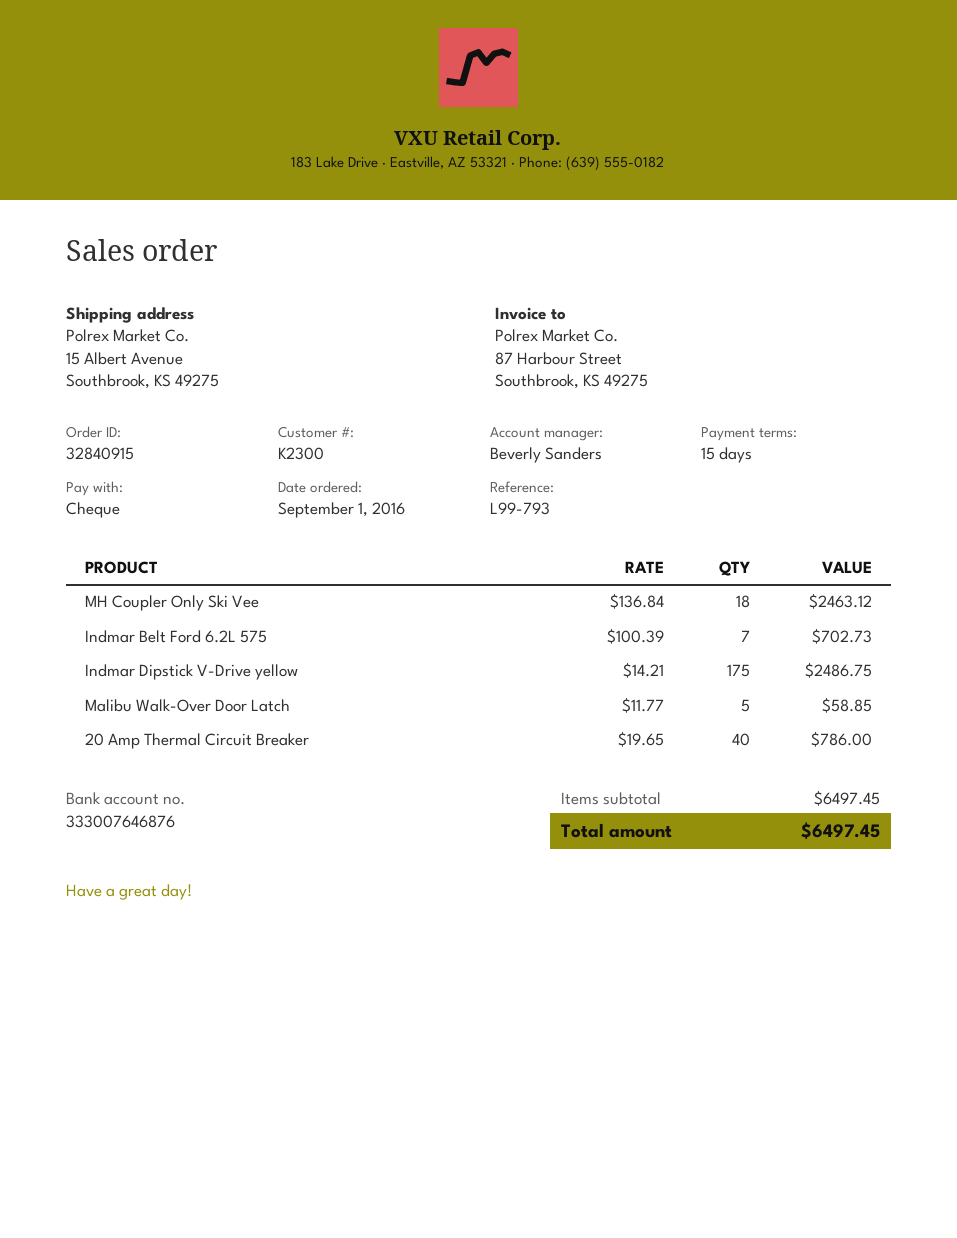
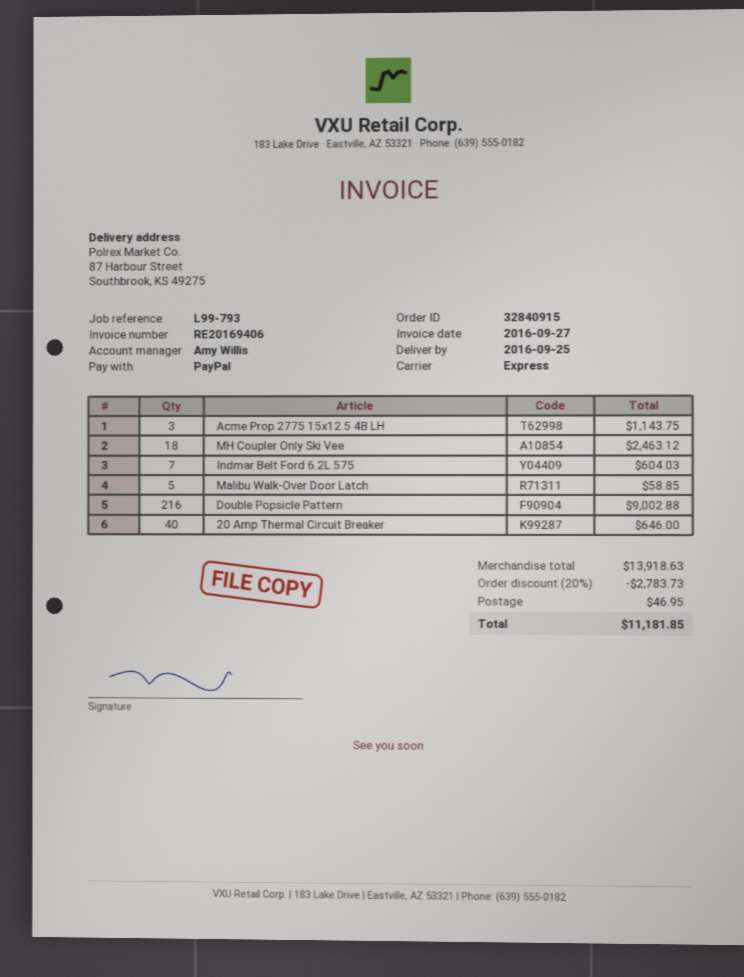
sales rep: Beverly Sanders -> Amy Willis
payment method: cheque -> PayPal
ship to: 15 Albert Avenue, Southbrook, KS 49275 -> 87 Harbour Street, Southbrook, KS 49275
Indmar Belt Ford 6.2L 575: 7 for 702.73 -> 7 for 604.03
Indmar Dipstick V-Drive yellow: 175 for 2486.75 -> none
20 Amp Thermal Circuit Breaker: 40 for 786.00 -> 40 for 646.00
Acme Prop 2775 15x12.5 4B LH: none -> 3 for 1143.75
Double Popsicle Pattern: none -> 216 for 9002.88
subtotal: 6497.45 -> 13918.63
discount: none -> 20% = 2783.73
shipping: none -> 46.95
total: 6497.45 -> 11181.85

